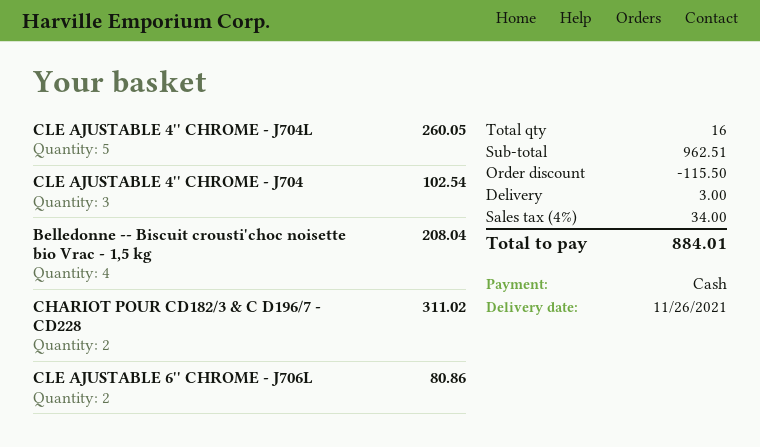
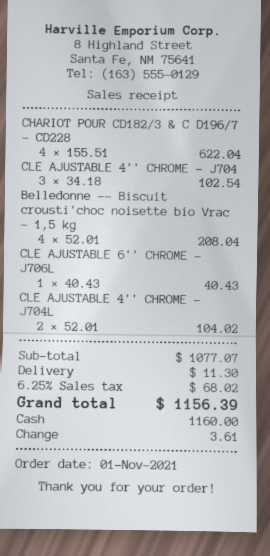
CLE AJUSTABLE 4'' CHROME - J704L: 5 for 260.05 -> 2 for 104.02
CHARIOT POUR CD182/3 & C D196/7 - CD228: 2 for 311.02 -> 4 for 622.04
CLE AJUSTABLE 6'' CHROME - J706L: 2 for 80.86 -> 1 for 40.43
subtotal: 962.51 -> 1077.07
discount: 115.50 -> none
shipping: 3.00 -> 11.30
tax: 4% = 34.00 -> 6.25% = 68.02
total: 884.01 -> 1156.39

